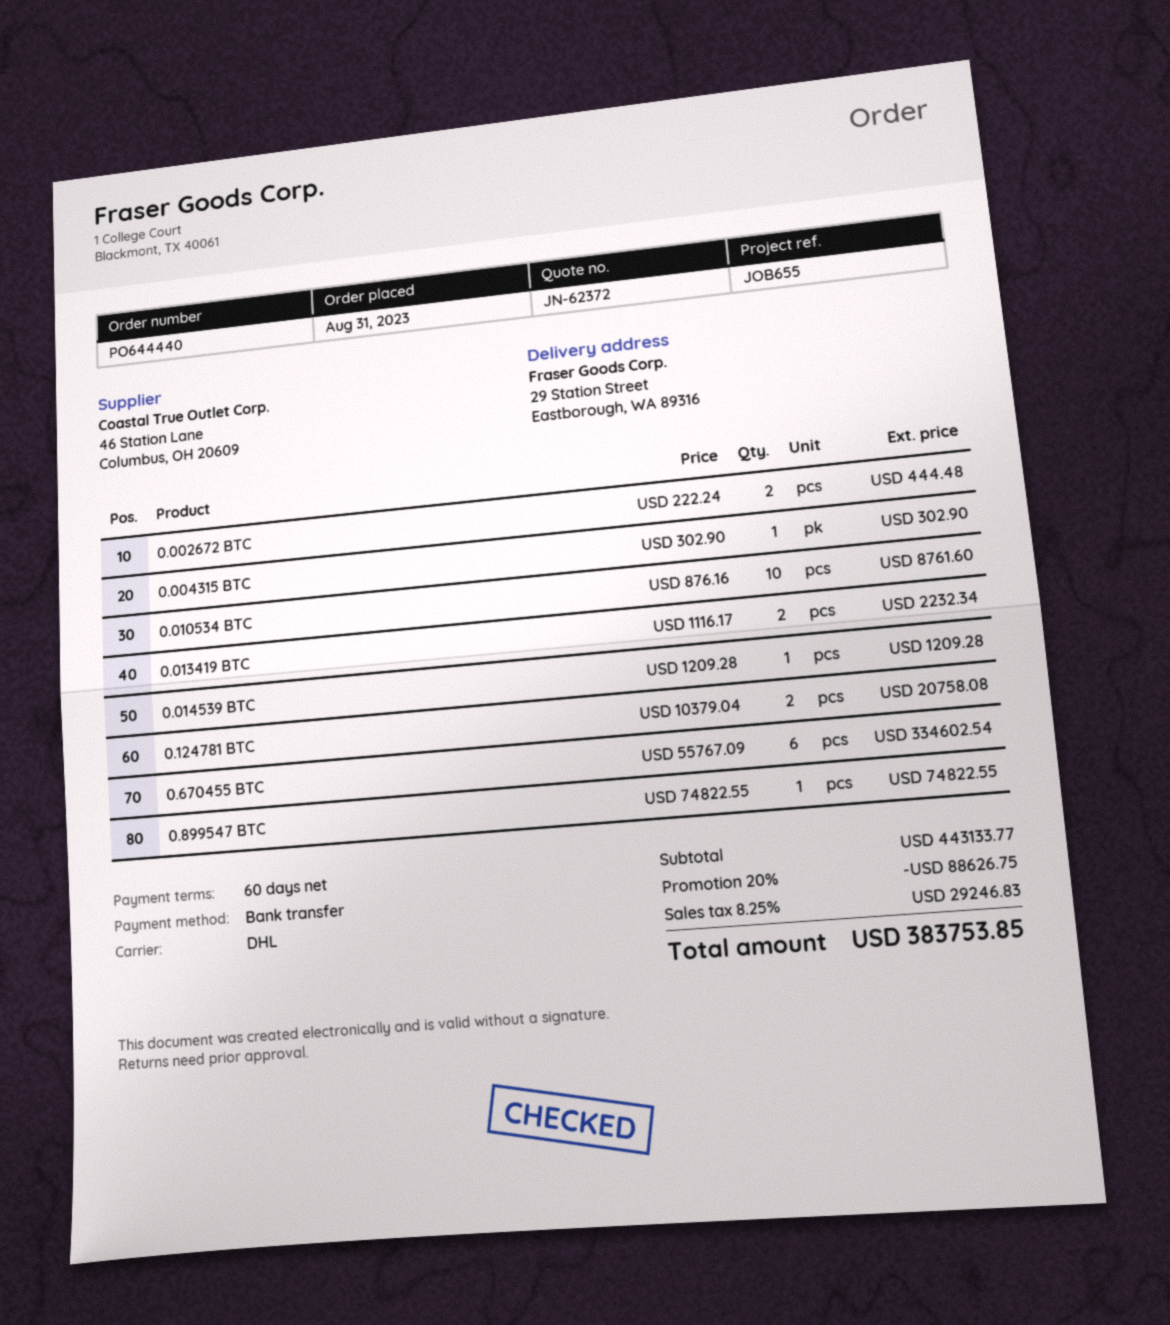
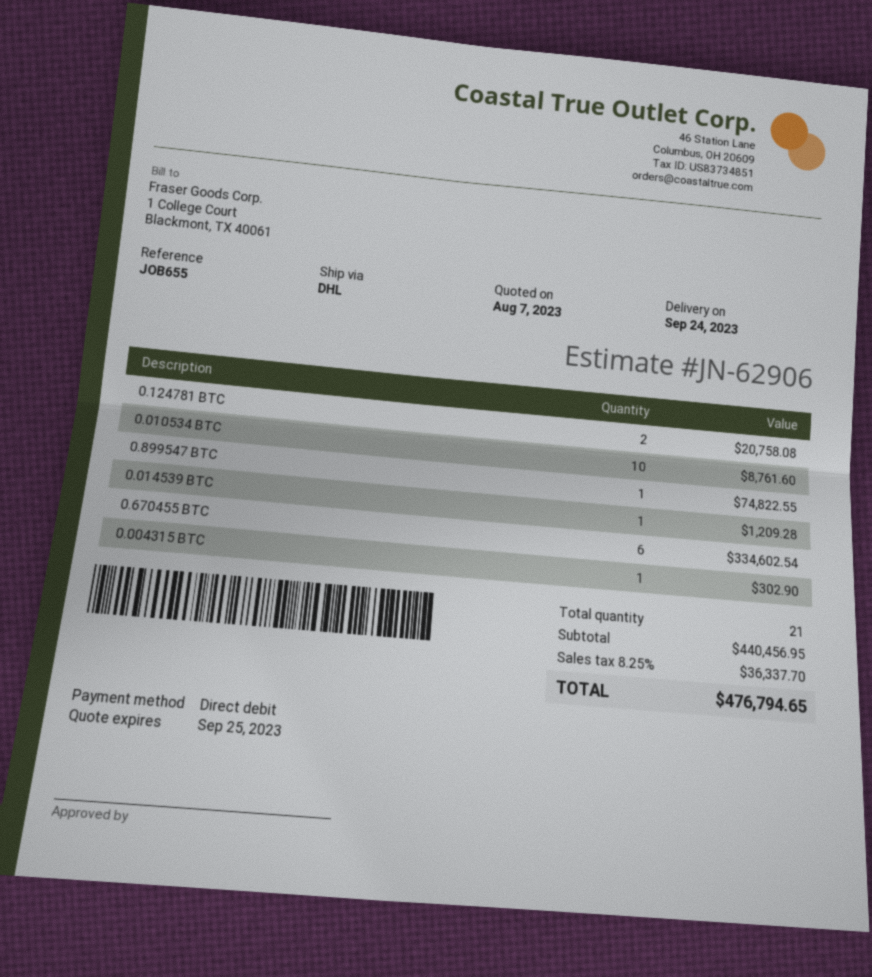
quote number: JN-62372 -> JN-62906
payment method: bank transfer -> direct debit
0.002672 BTC: 2 for 444.48 -> none
0.013419 BTC: 2 for 2232.34 -> none
subtotal: 443133.77 -> 440456.95
discount: 20% = 88626.75 -> none
tax: 8.25% = 29246.83 -> 8.25% = 36337.70
total: 383753.85 -> 476794.65

